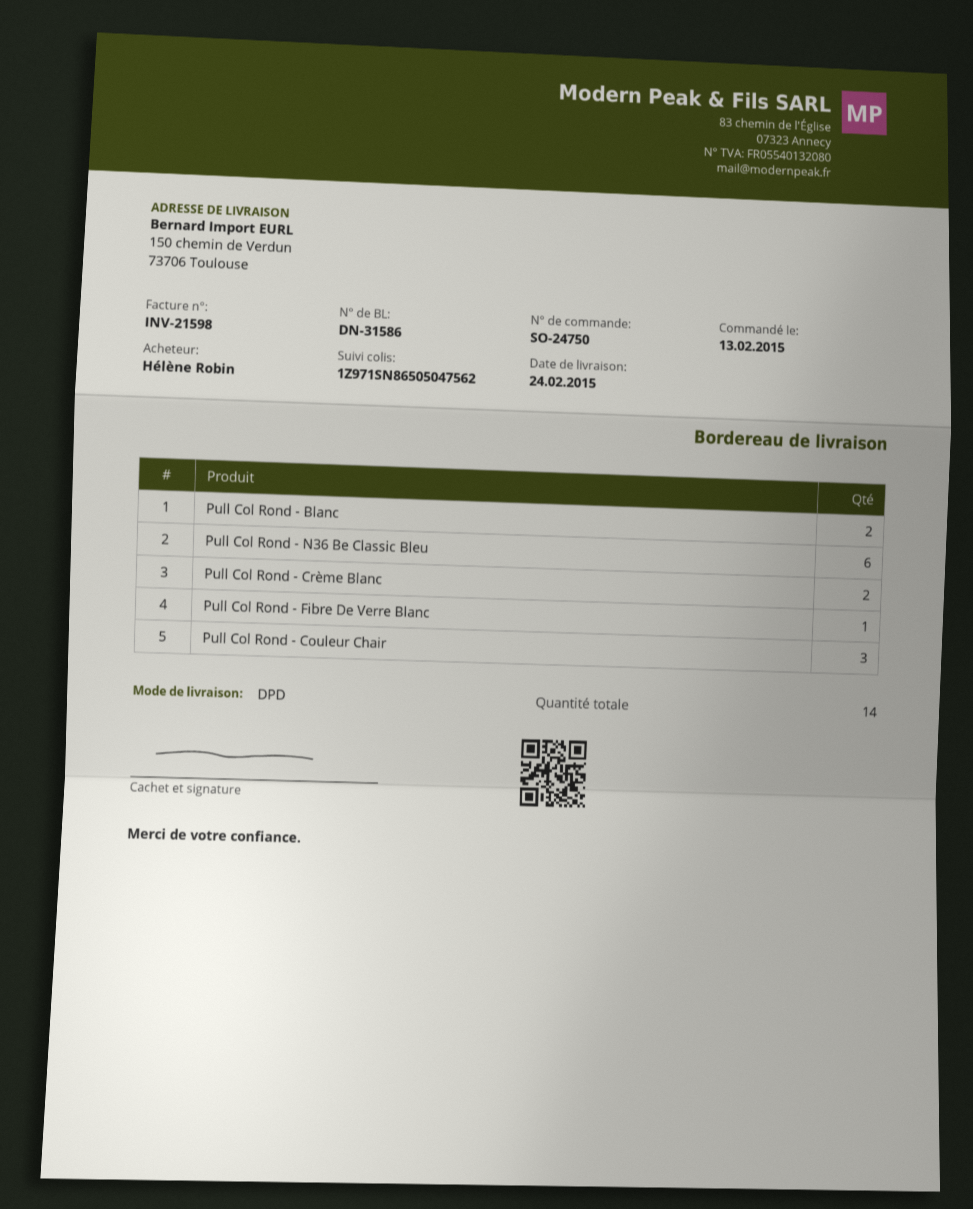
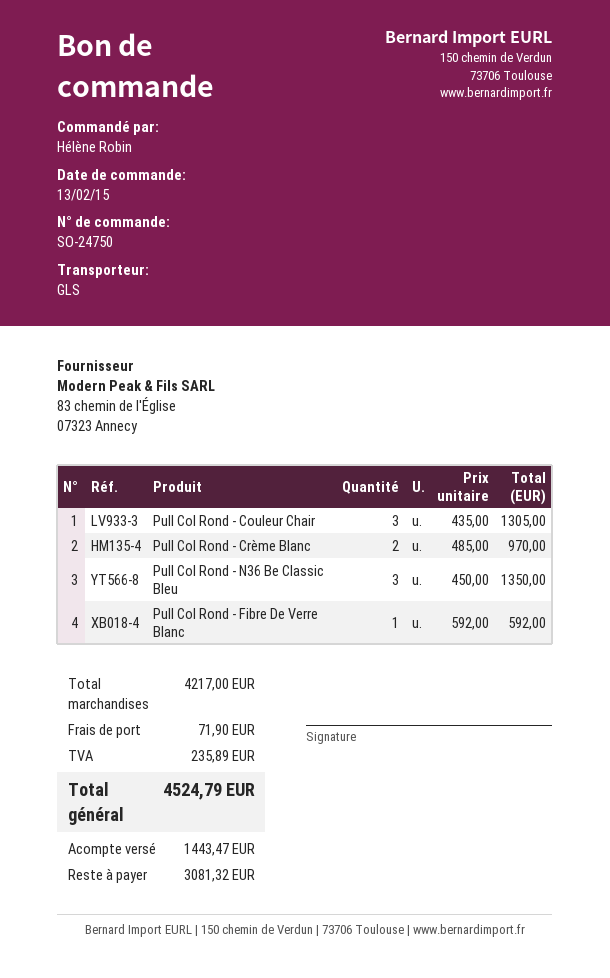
shipping method: DPD -> GLS
Pull Col Rond - Blanc: 2 -> none
Pull Col Rond - N36 Be Classic Bleu: 6 -> 3

